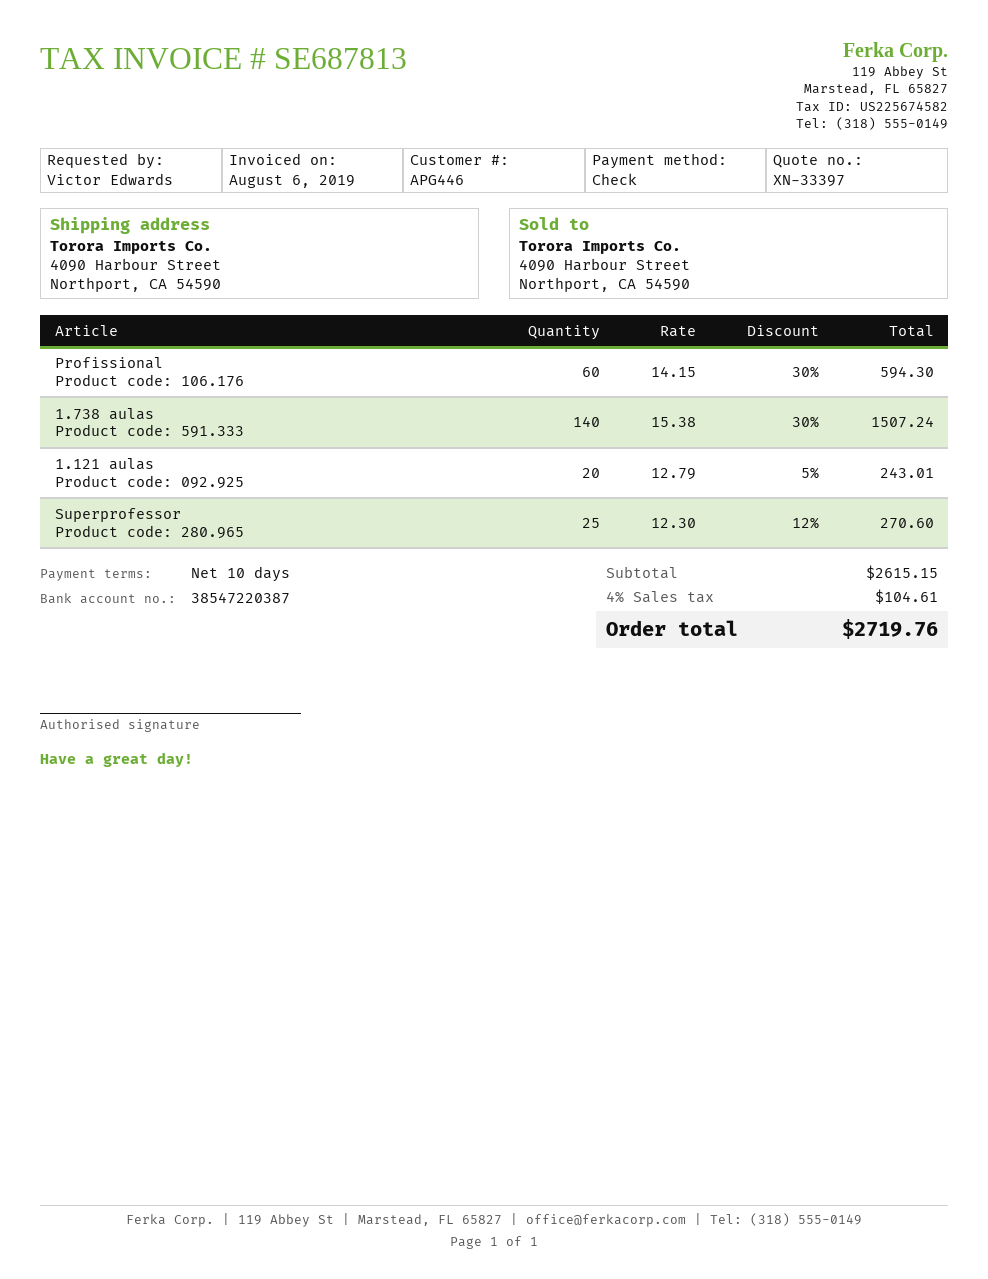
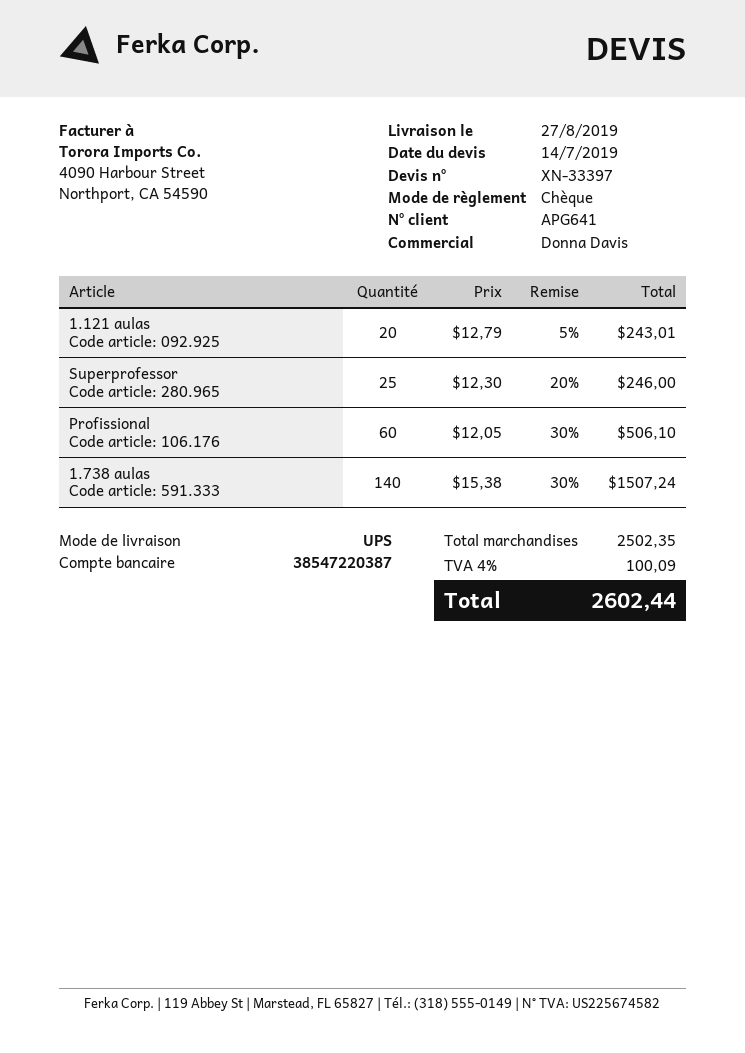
customer number: APG446 -> APG641
Profissional: 60 x 14.15 - 30% = 594.30 -> 60 x 12.05 - 30% = 506.10
Superprofessor: 25 x 12.30 - 12% = 270.60 -> 25 x 12.30 - 20% = 246.00
subtotal: 2615.15 -> 2502.35
tax: 4% = 104.61 -> 4% = 100.09
total: 2719.76 -> 2602.44

